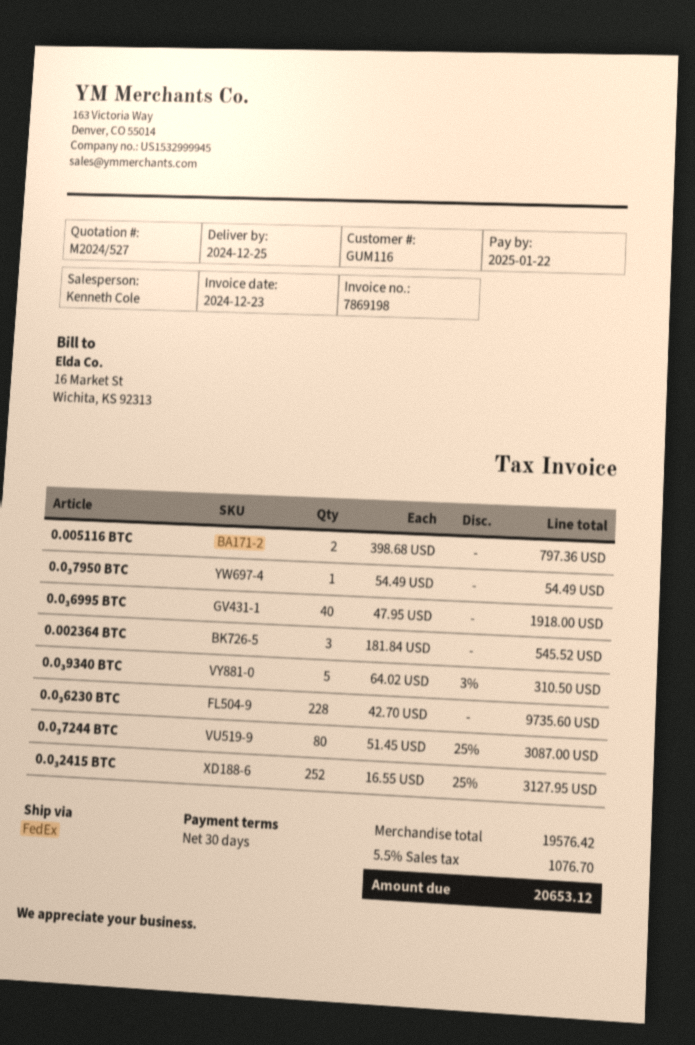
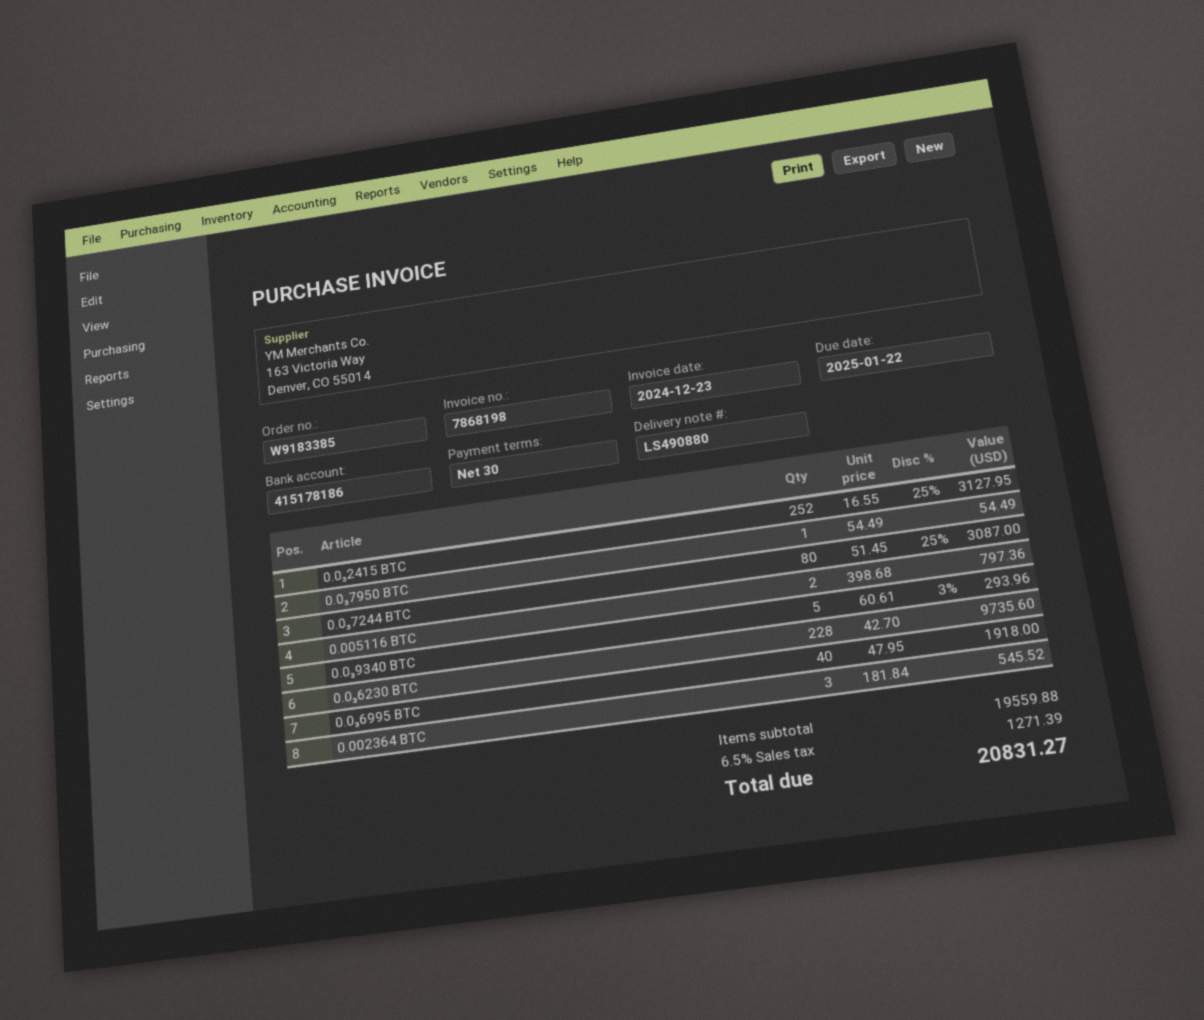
invoice number: 7869198 -> 7868198
0.0₃9340 BTC: 5 x 64.02 - 3% = 310.50 -> 5 x 60.61 - 3% = 293.96
subtotal: 19576.42 -> 19559.88
tax: 5.5% = 1076.70 -> 6.5% = 1271.39
total: 20653.12 -> 20831.27

